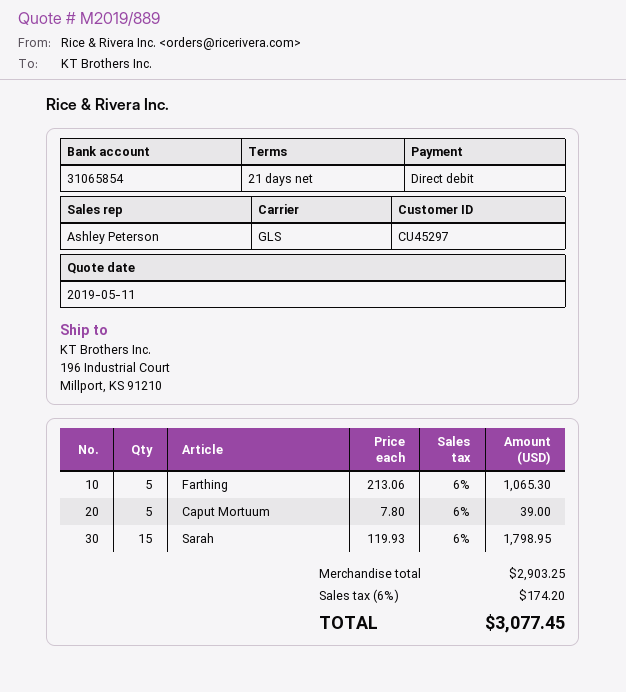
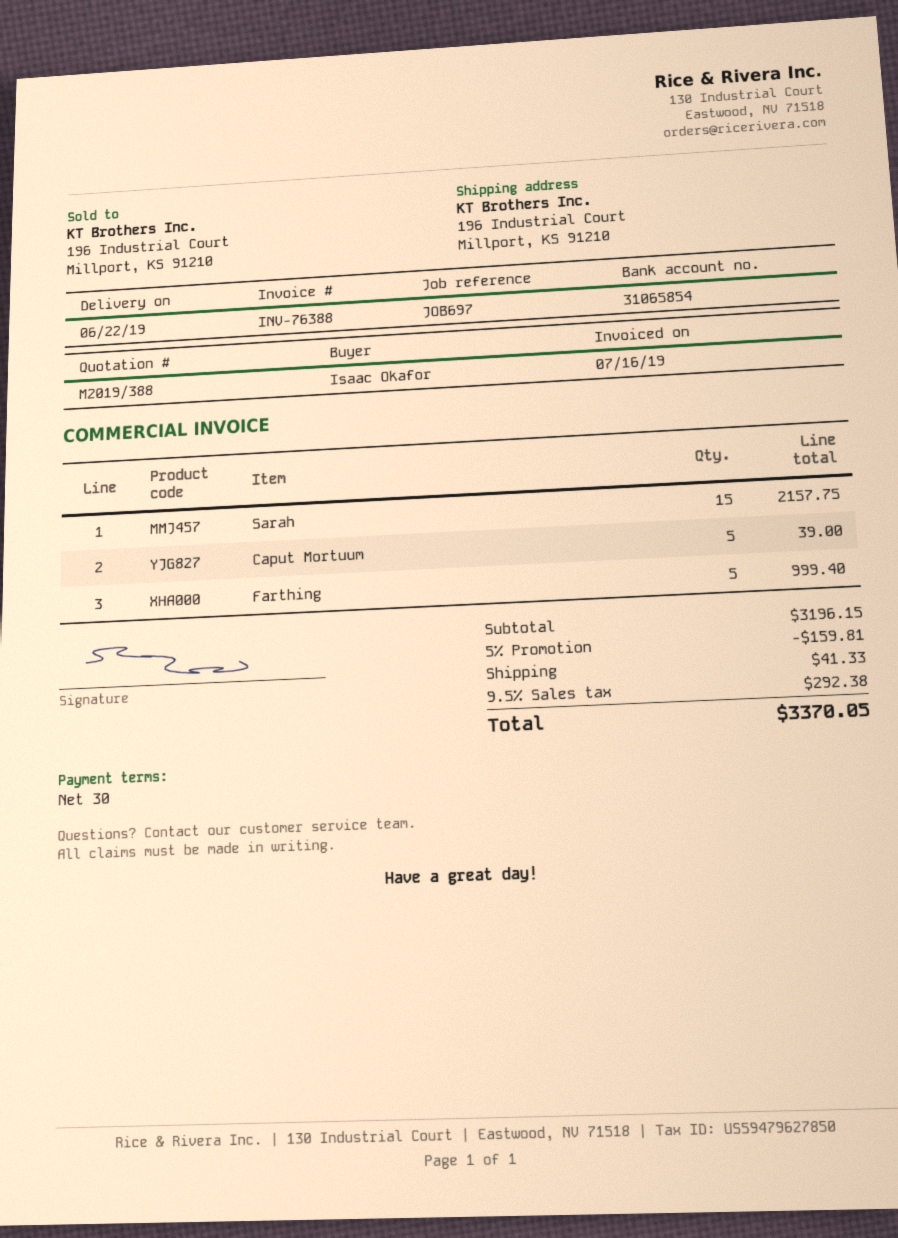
quote number: M2019/889 -> M2019/388
payment terms: 21 days -> 30 days
Farthing: 5 for 1065.30 -> 5 for 999.40
Sarah: 15 for 1798.95 -> 15 for 2157.75
subtotal: 2903.25 -> 3196.15
discount: none -> 5% = 159.81
shipping: none -> 41.33
tax: 6% = 174.20 -> 9.5% = 292.38
total: 3077.45 -> 3370.05

